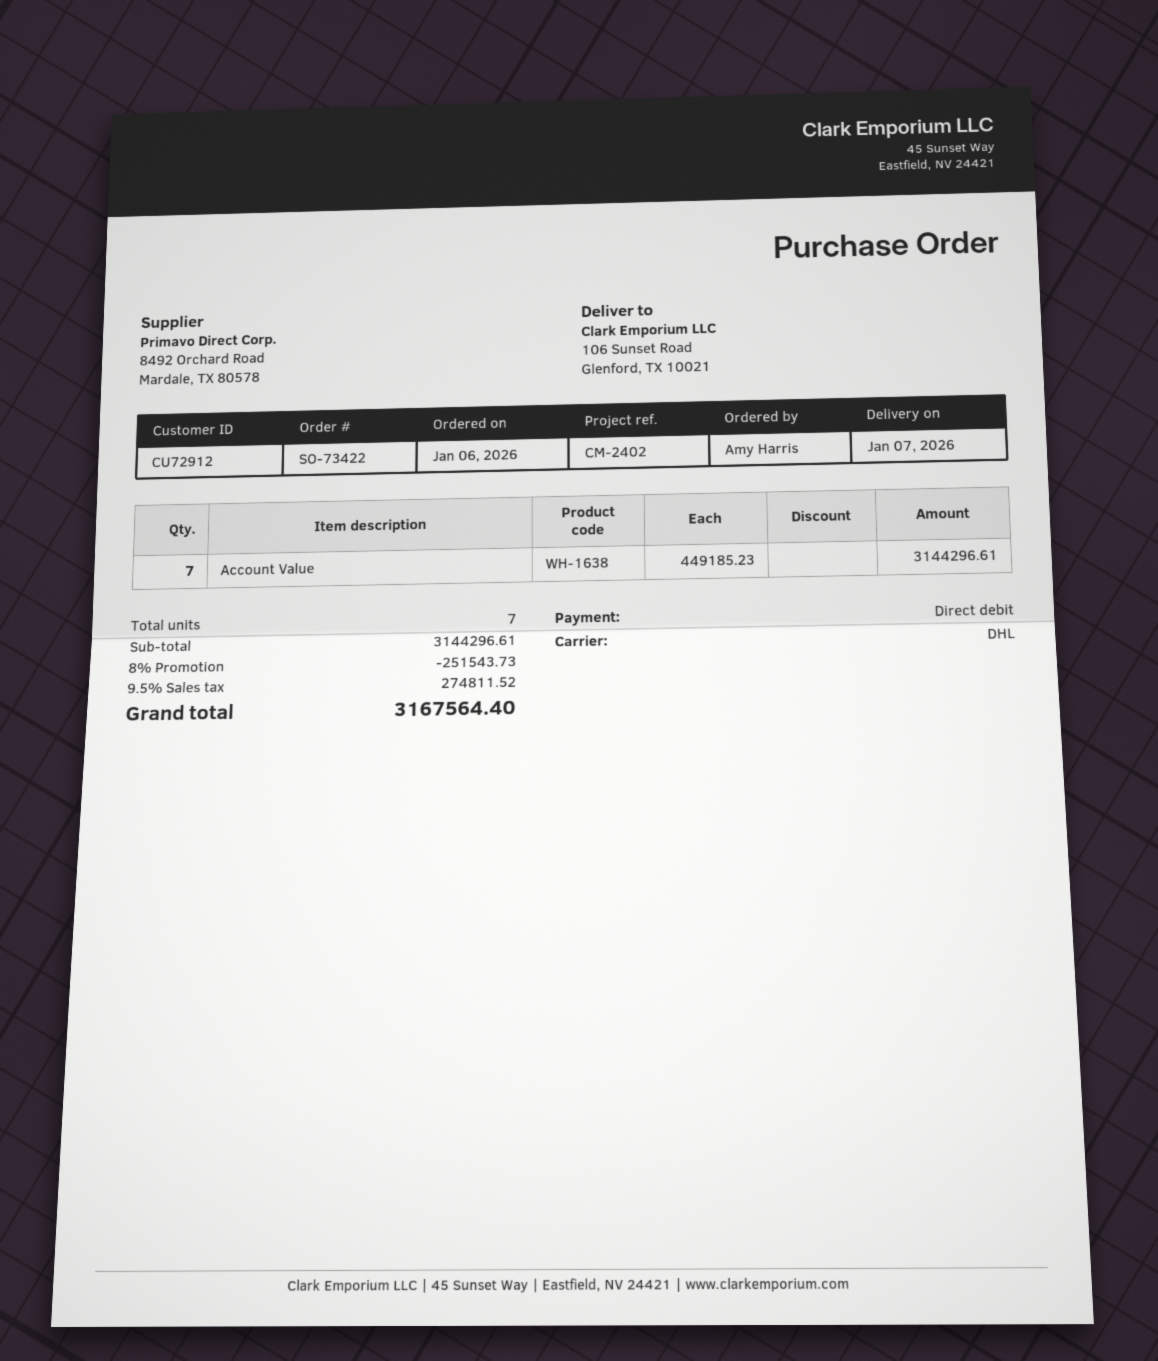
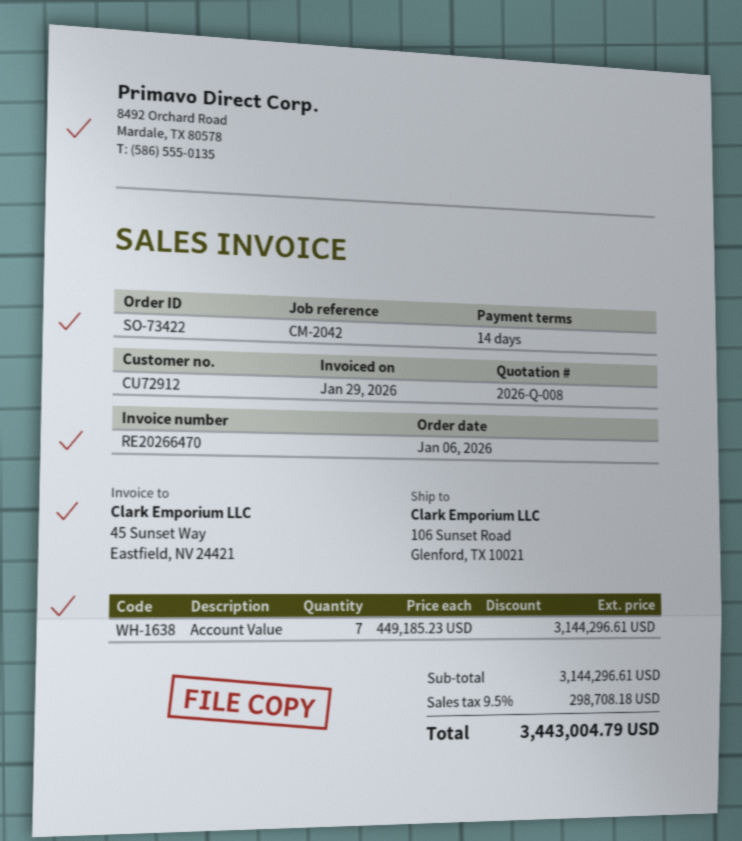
reference: CM-2402 -> CM-2042
discount: 8% = 251543.73 -> none
tax: 9.5% = 274811.52 -> 9.5% = 298708.18
total: 3167564.40 -> 3443004.79

